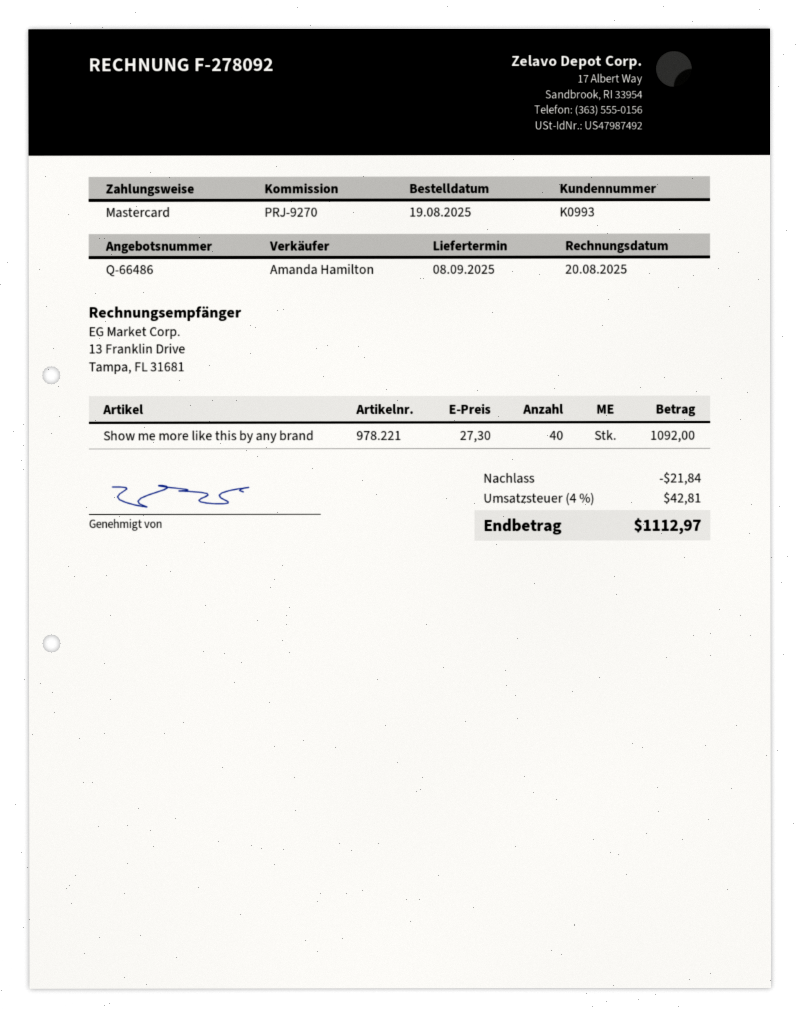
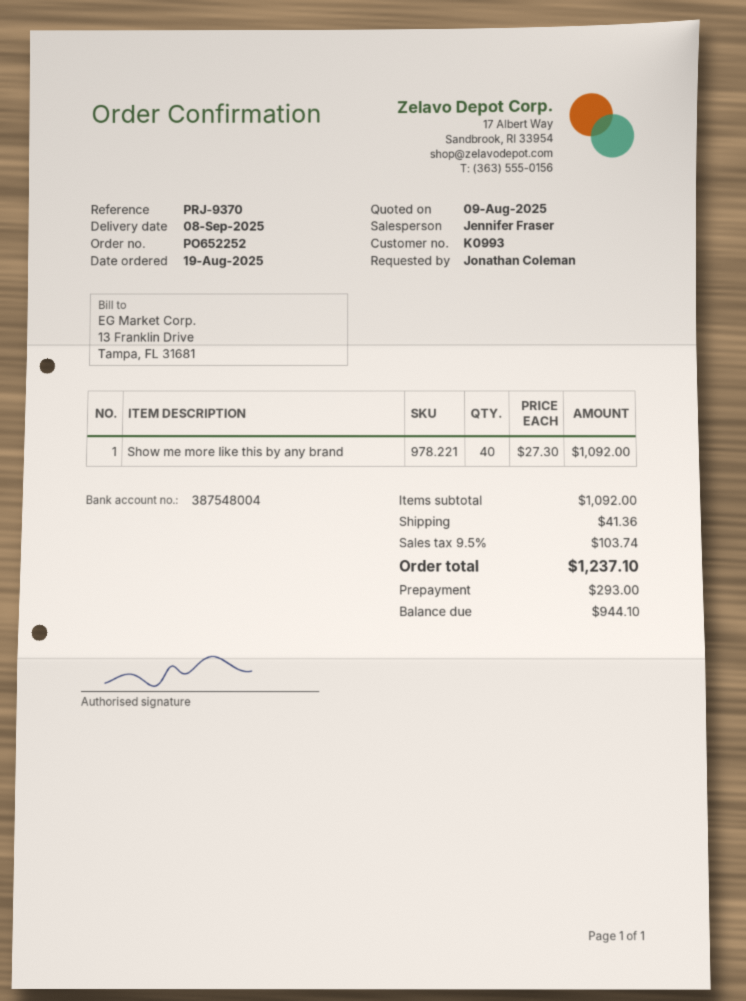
reference: PRJ-9270 -> PRJ-9370
sales rep: Amanda Hamilton -> Jennifer Fraser
discount: 21.84 -> none
shipping: none -> 41.36
tax: 4% = 42.81 -> 9.5% = 103.74
total: 1112.97 -> 1237.10

